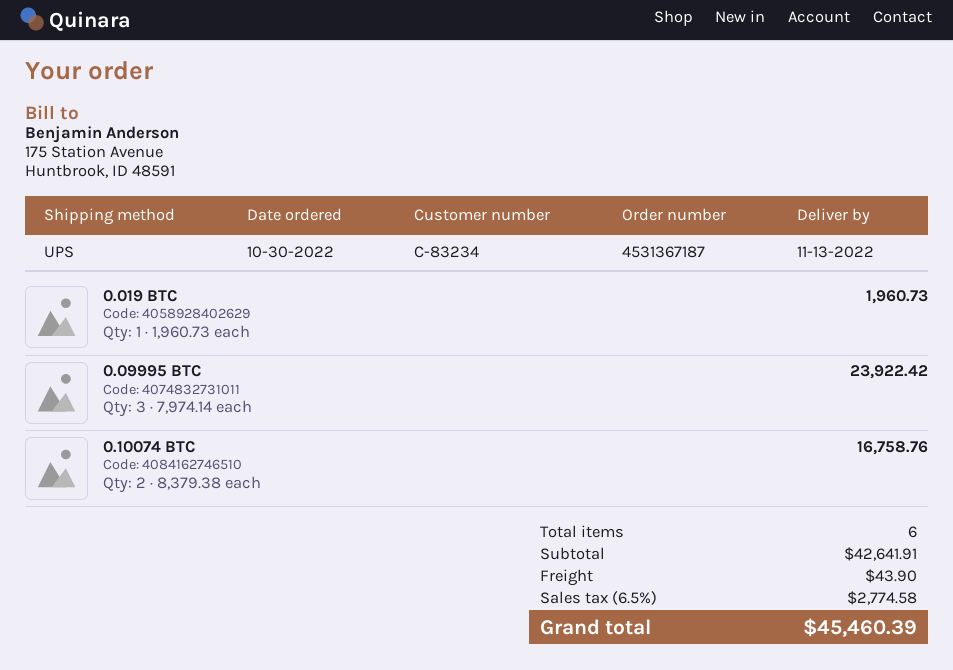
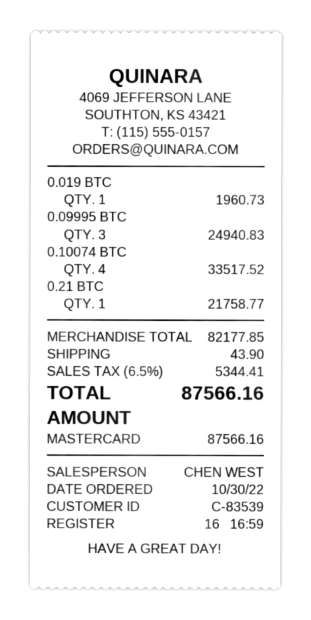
customer number: C-83234 -> C-83539
0.09995 BTC: 3 for 23922.42 -> 3 for 24940.83
0.10074 BTC: 2 for 16758.76 -> 4 for 33517.52
0.21 BTC: none -> 1 for 21758.77
subtotal: 42641.91 -> 82177.85
tax: 6.5% = 2774.58 -> 6.5% = 5344.41
total: 45460.39 -> 87566.16

